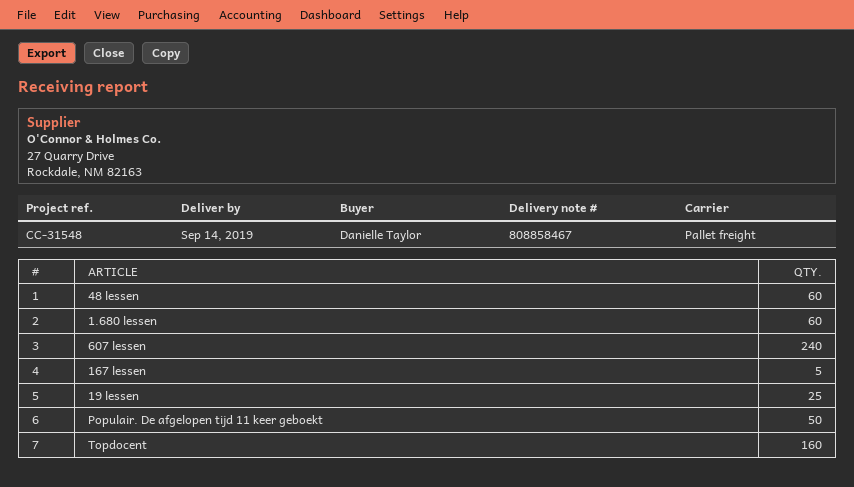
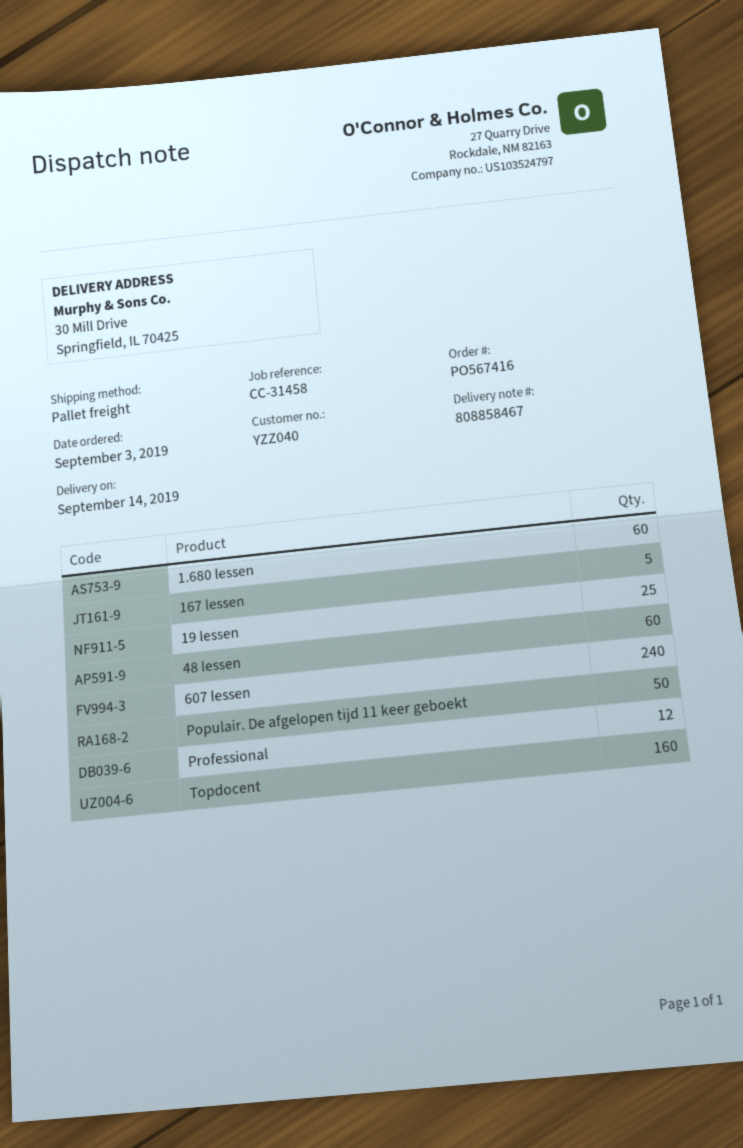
reference: CC-31548 -> CC-31458
Professional: none -> 12

